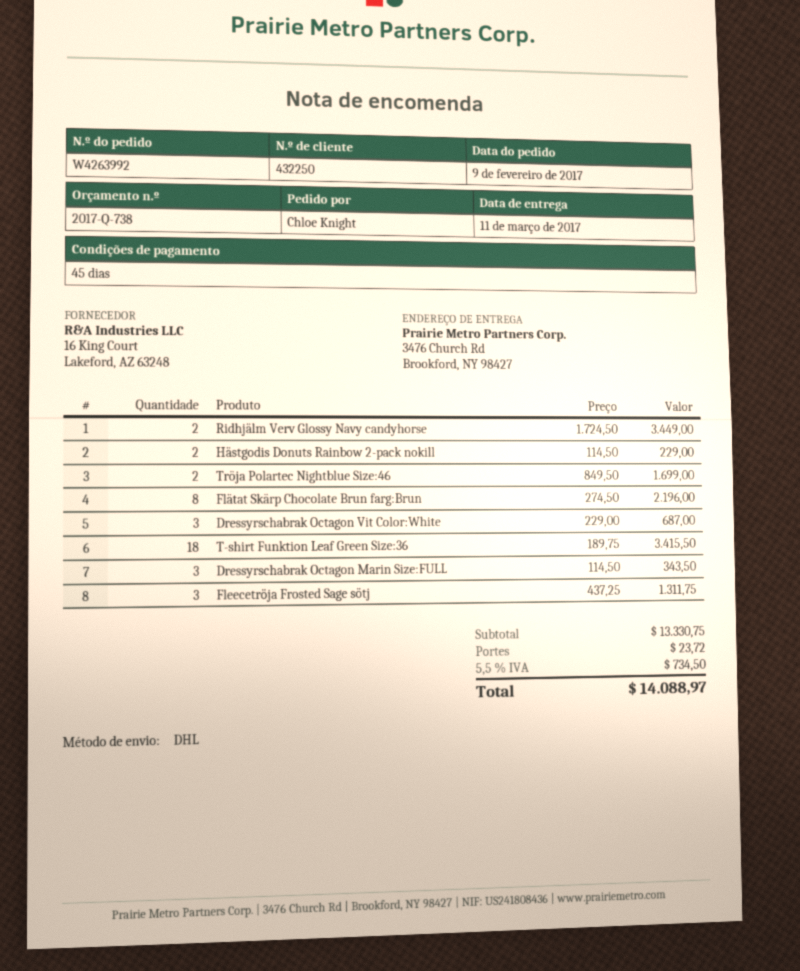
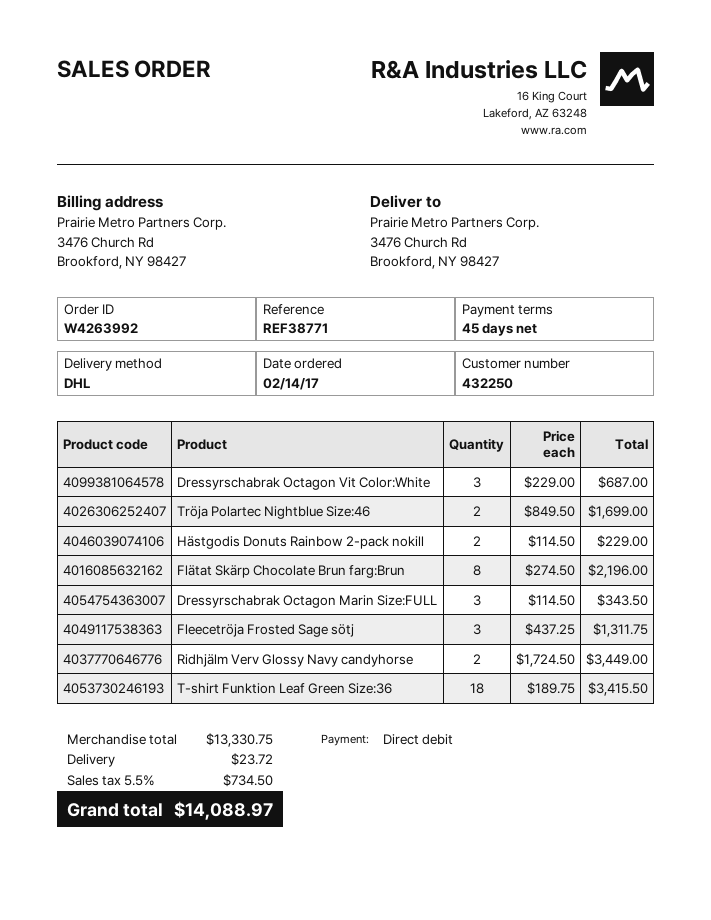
order date: 2017-02-09 -> 2017-02-14

